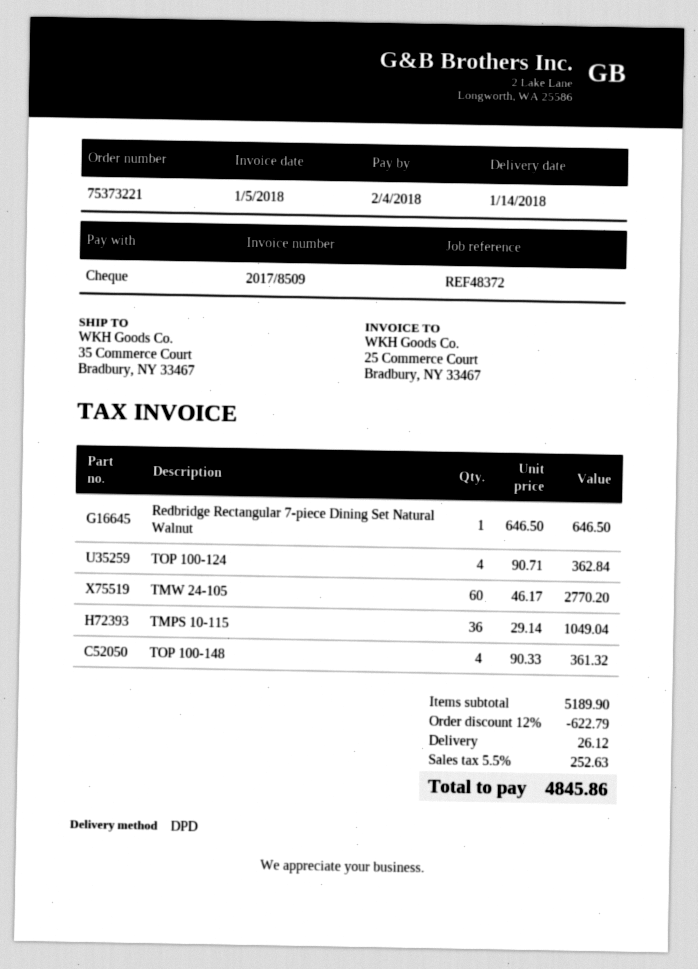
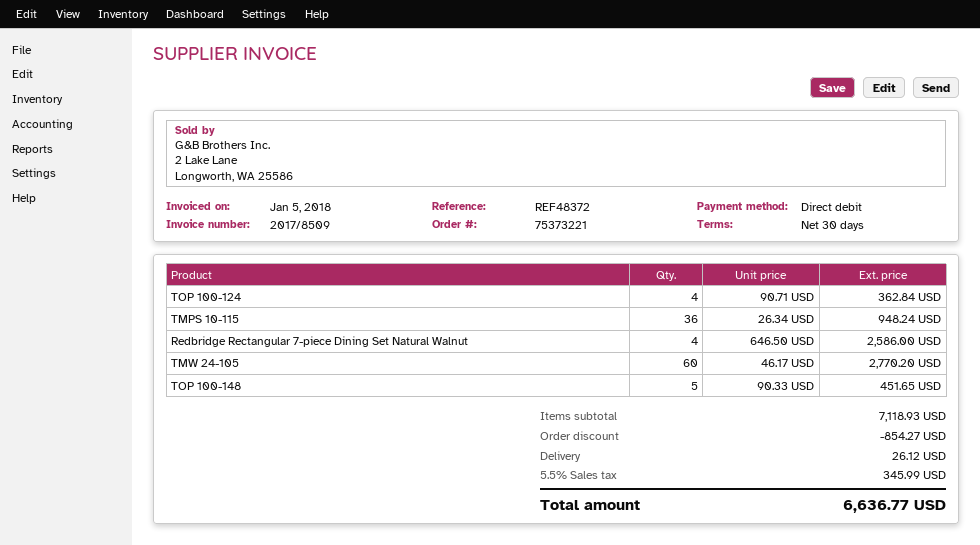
payment method: cheque -> direct debit
Redbridge Rectangular 7-piece Dining Set Natural Walnut: 1 x 646.50 = 646.50 -> 4 x 646.50 = 2586.00
TMPS 10-115: 36 x 29.14 = 1049.04 -> 36 x 26.34 = 948.24
TOP 100-148: 4 x 90.33 = 361.32 -> 5 x 90.33 = 451.65
subtotal: 5189.90 -> 7118.93
discount: 622.79 -> 854.27
tax: 5.5% = 252.63 -> 5.5% = 345.99
total: 4845.86 -> 6636.77

